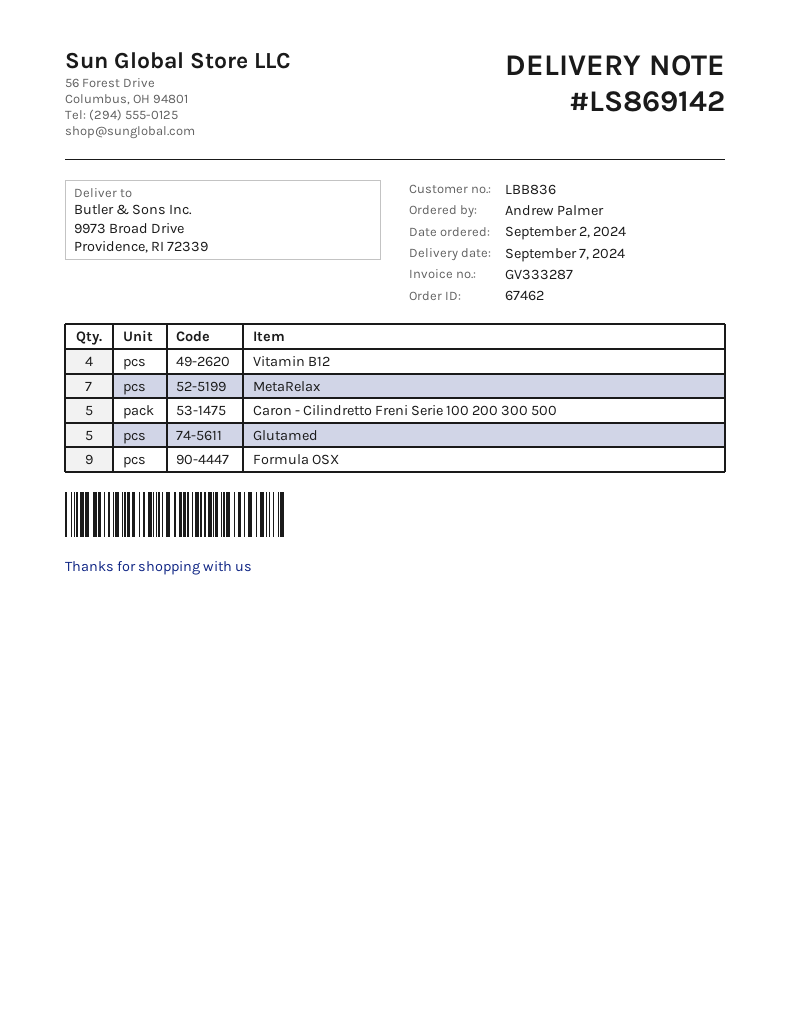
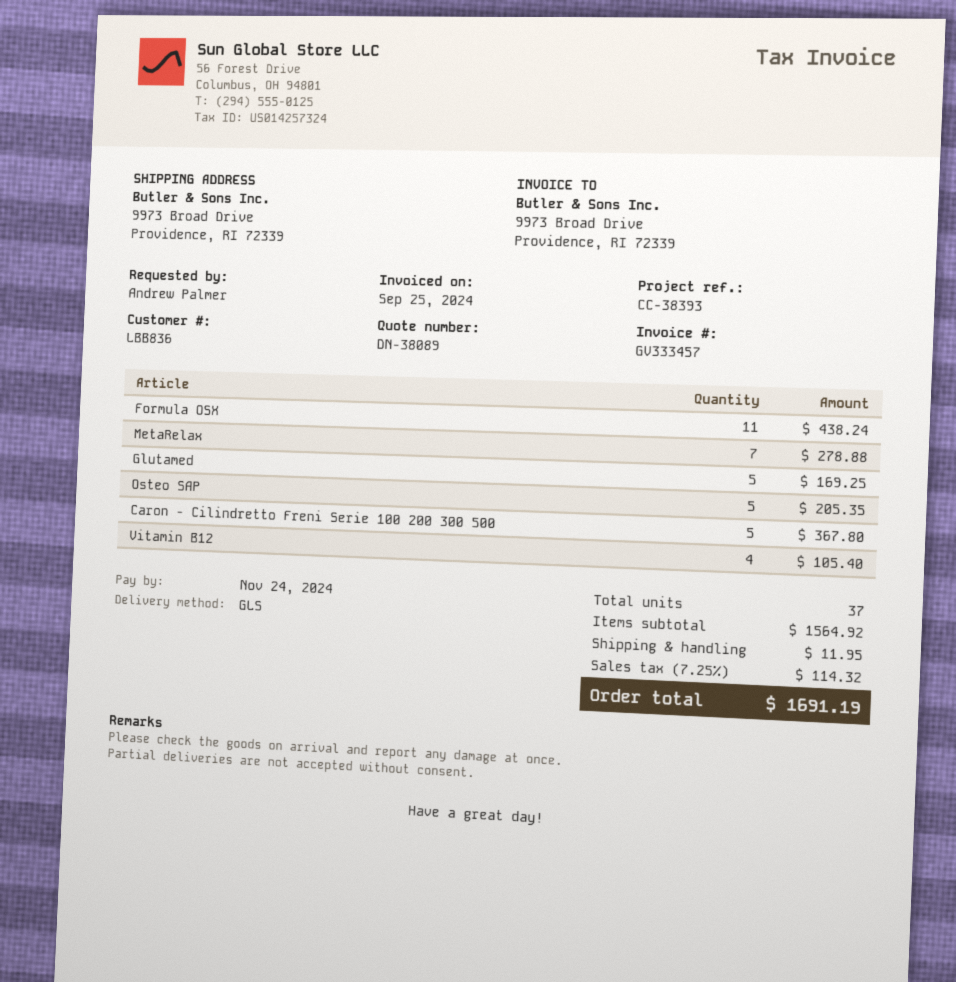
invoice number: GV333287 -> GV333457
Formula OSX: 9 -> 11
Osteo SAP: none -> 5

